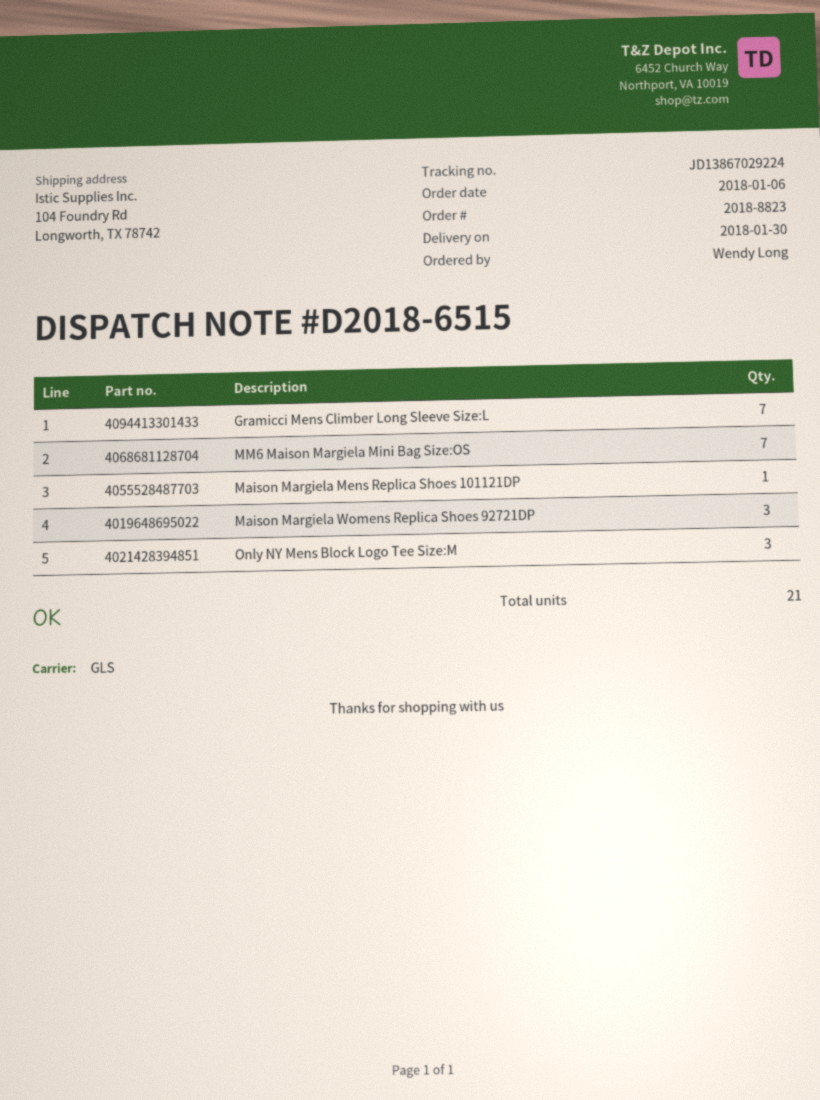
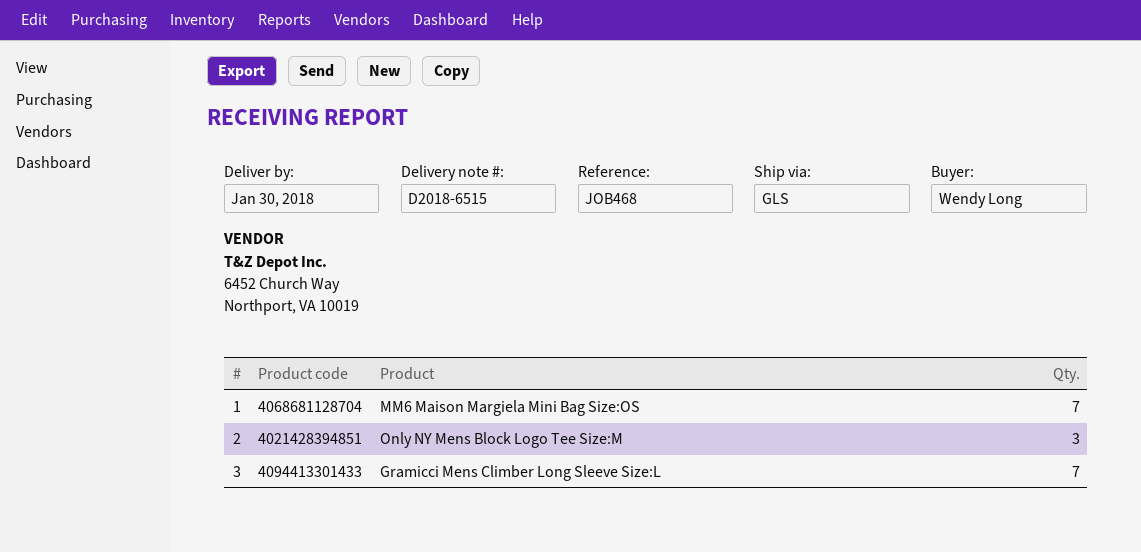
Maison Margiela Mens Replica Shoes 101121DP: 1 -> none
Maison Margiela Womens Replica Shoes 92721DP: 3 -> none

